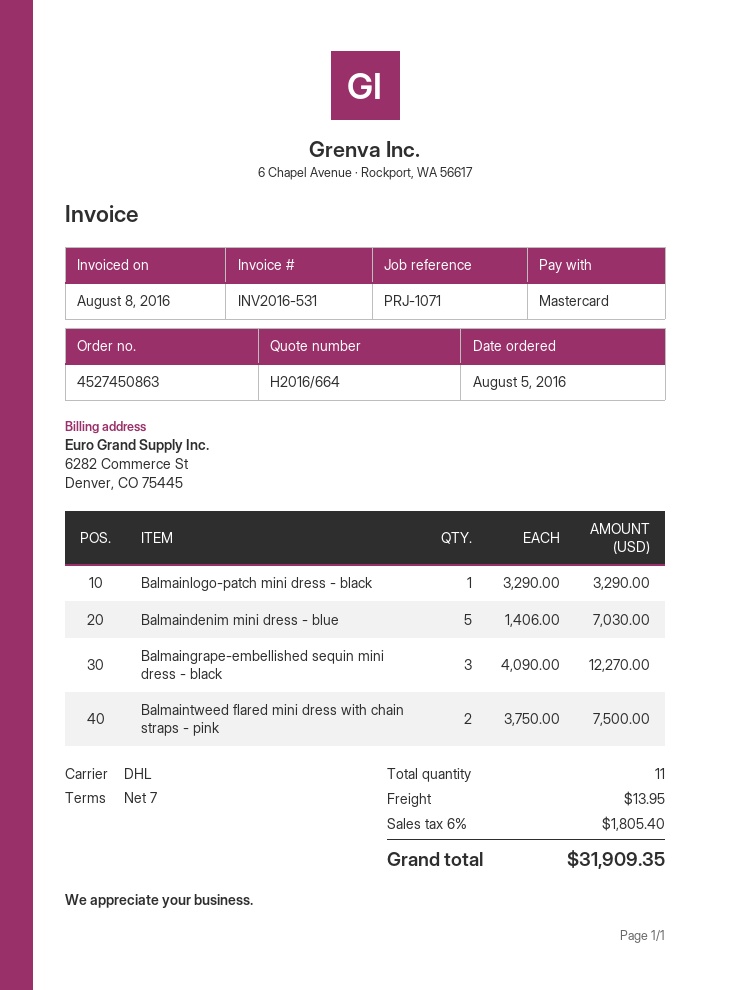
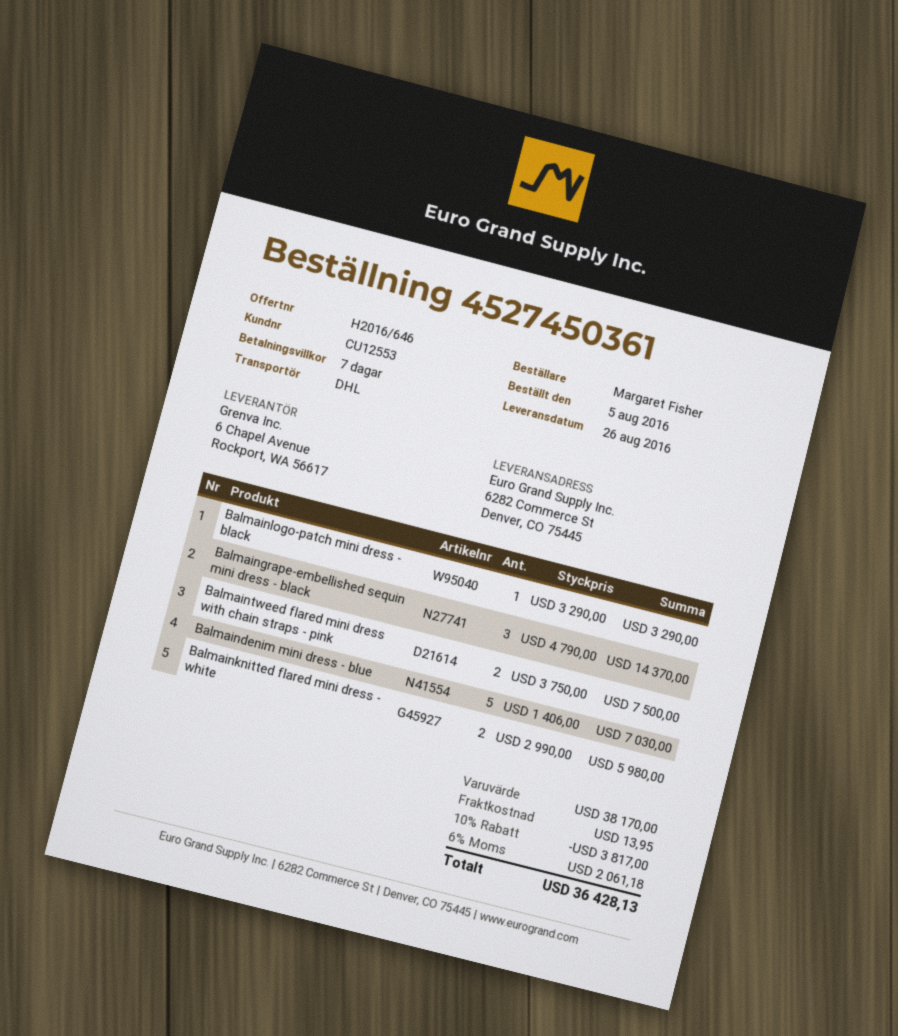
quote number: H2016/664 -> H2016/646
order number: 4527450863 -> 4527450361
Balmaingrape-embellished sequin mini dress - black: 3 x 4090.00 = 12270.00 -> 3 x 4790.00 = 14370.00
Balmainknitted flared mini dress - white: none -> 2 x 2990.00 = 5980.00
discount: none -> 10% = 3817.00
tax: 6% = 1805.40 -> 6% = 2061.18
total: 31909.35 -> 36428.13

